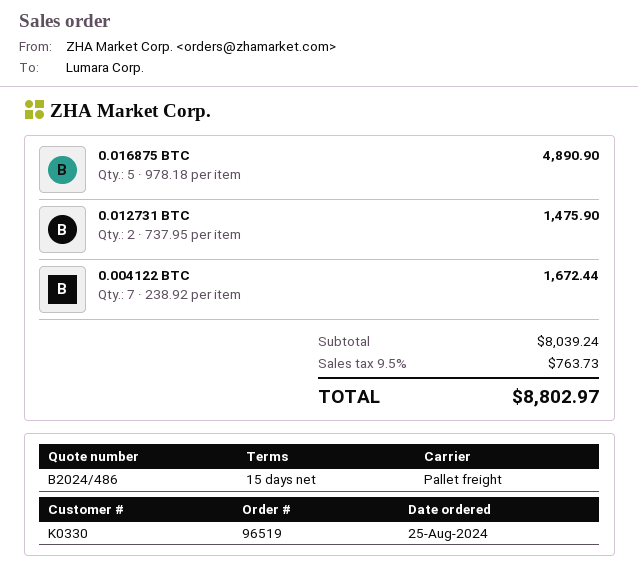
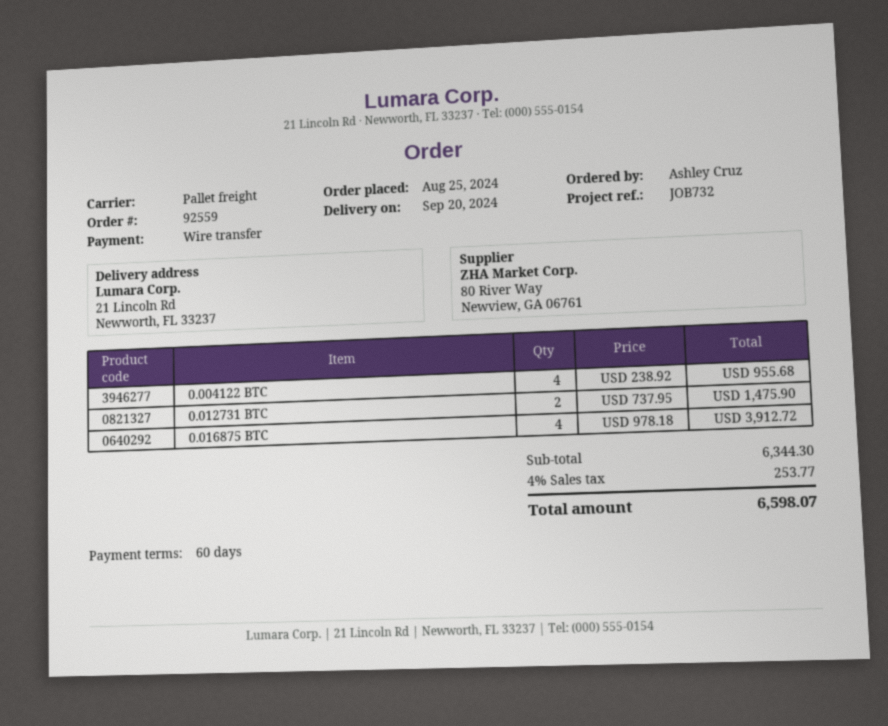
order number: 96519 -> 92559
payment terms: 15 days -> 60 days
0.016875 BTC: 5 x 978.18 = 4890.90 -> 4 x 978.18 = 3912.72
0.004122 BTC: 7 x 238.92 = 1672.44 -> 4 x 238.92 = 955.68
subtotal: 8039.24 -> 6344.30
tax: 9.5% = 763.73 -> 4% = 253.77
total: 8802.97 -> 6598.07

